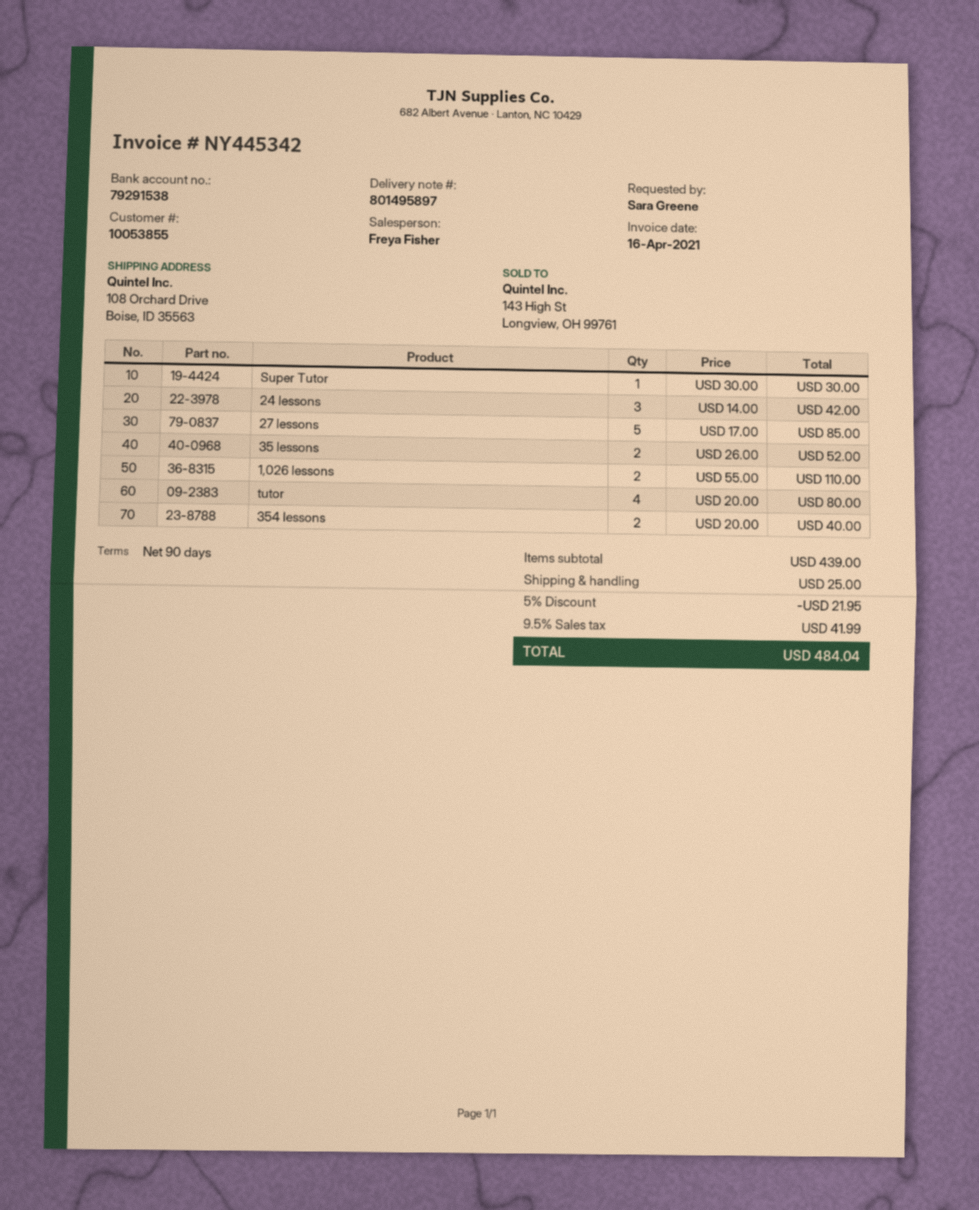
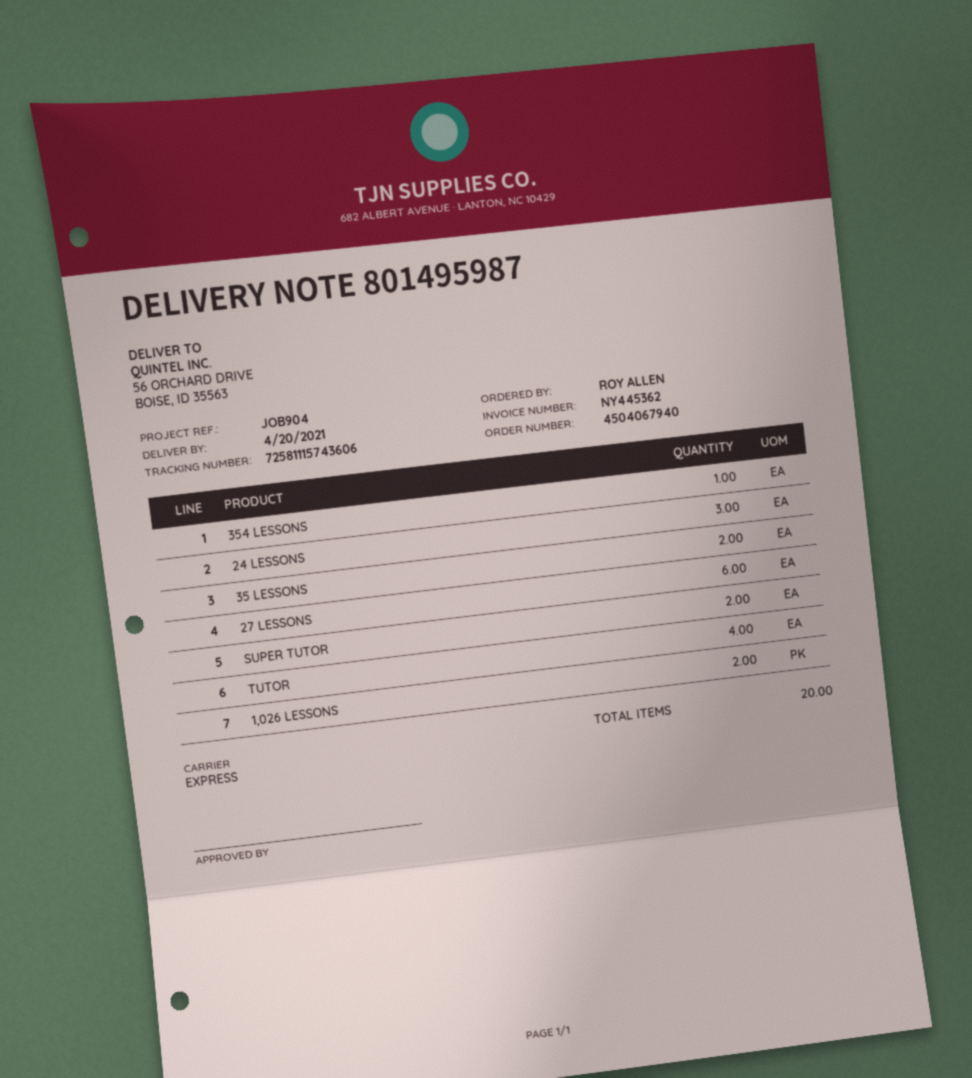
delivery note number: 801495897 -> 801495987
invoice number: NY445342 -> NY445362
ordered by: Sara Greene -> ROY ALLEN
ship to: 108 Orchard Drive, Boise, ID 35563 -> 56 ORCHARD DRIVE, BOISE, ID 35563
Super Tutor: 1 -> 2
27 lessons: 5 -> 6
354 lessons: 2 -> 1

